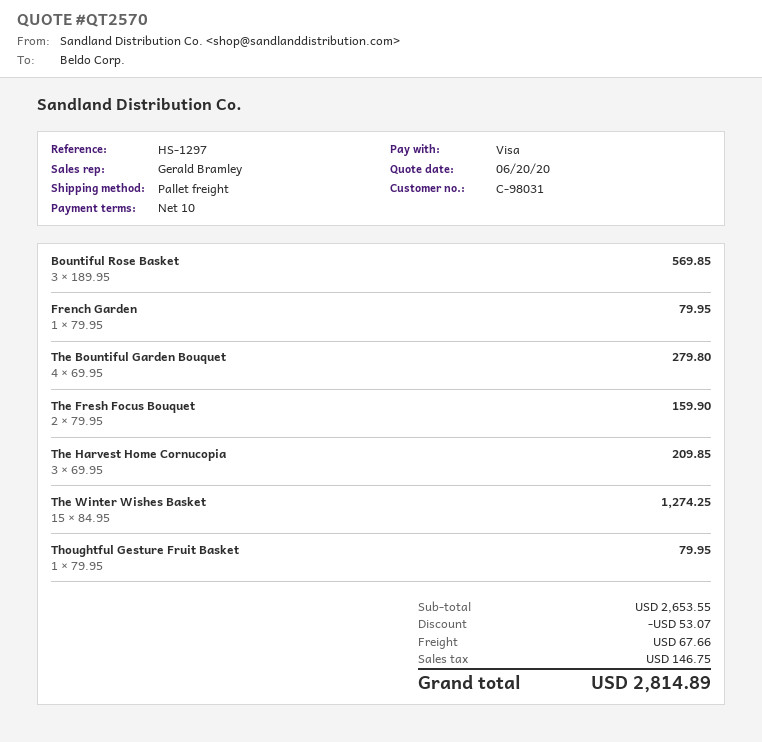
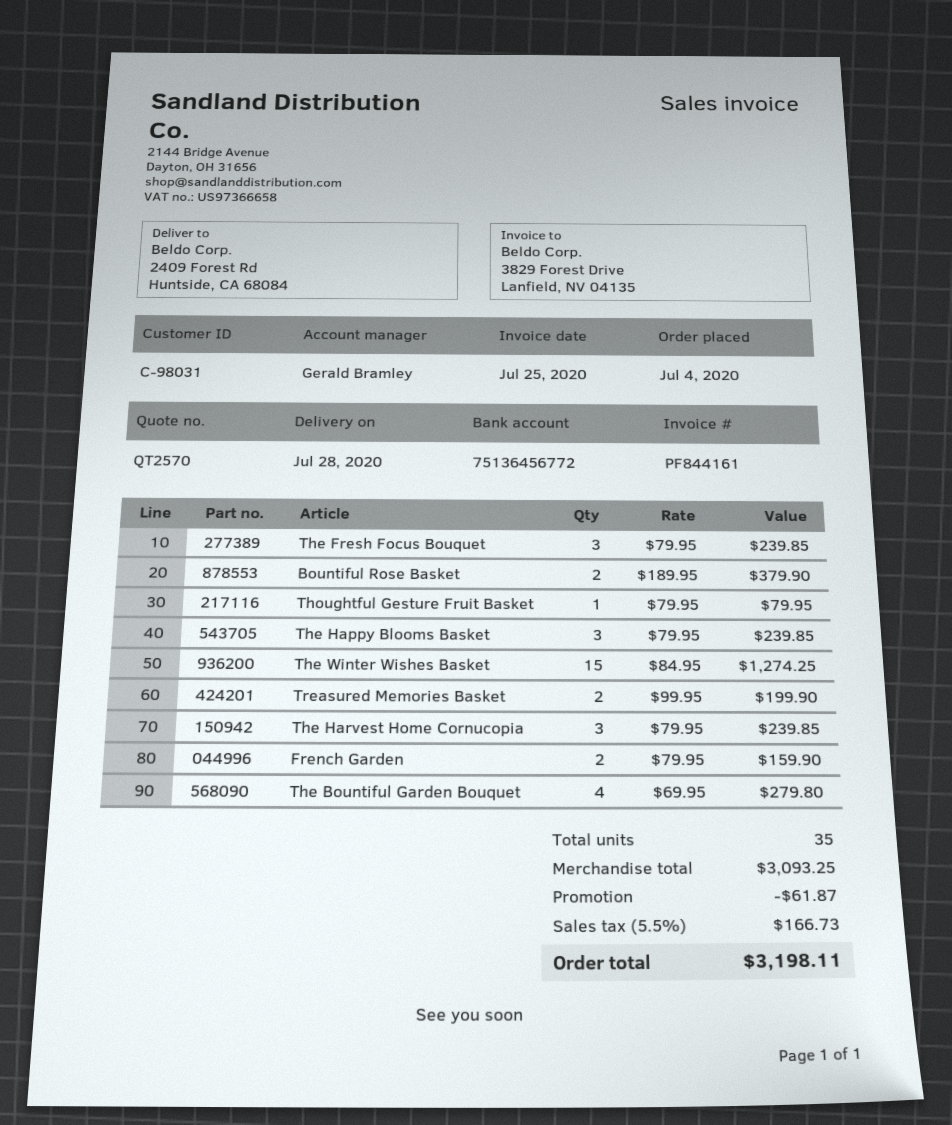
Bountiful Rose Basket: 3 x 189.95 = 569.85 -> 2 x 189.95 = 379.90
French Garden: 1 x 79.95 = 79.95 -> 2 x 79.95 = 159.90
The Fresh Focus Bouquet: 2 x 79.95 = 159.90 -> 3 x 79.95 = 239.85
The Harvest Home Cornucopia: 3 x 69.95 = 209.85 -> 3 x 79.95 = 239.85
The Happy Blooms Basket: none -> 3 x 79.95 = 239.85
Treasured Memories Basket: none -> 2 x 99.95 = 199.90
subtotal: 2653.55 -> 3093.25
discount: 53.07 -> 61.87
shipping: 67.66 -> none
tax: 146.75 -> 166.73
total: 2814.89 -> 3198.11

